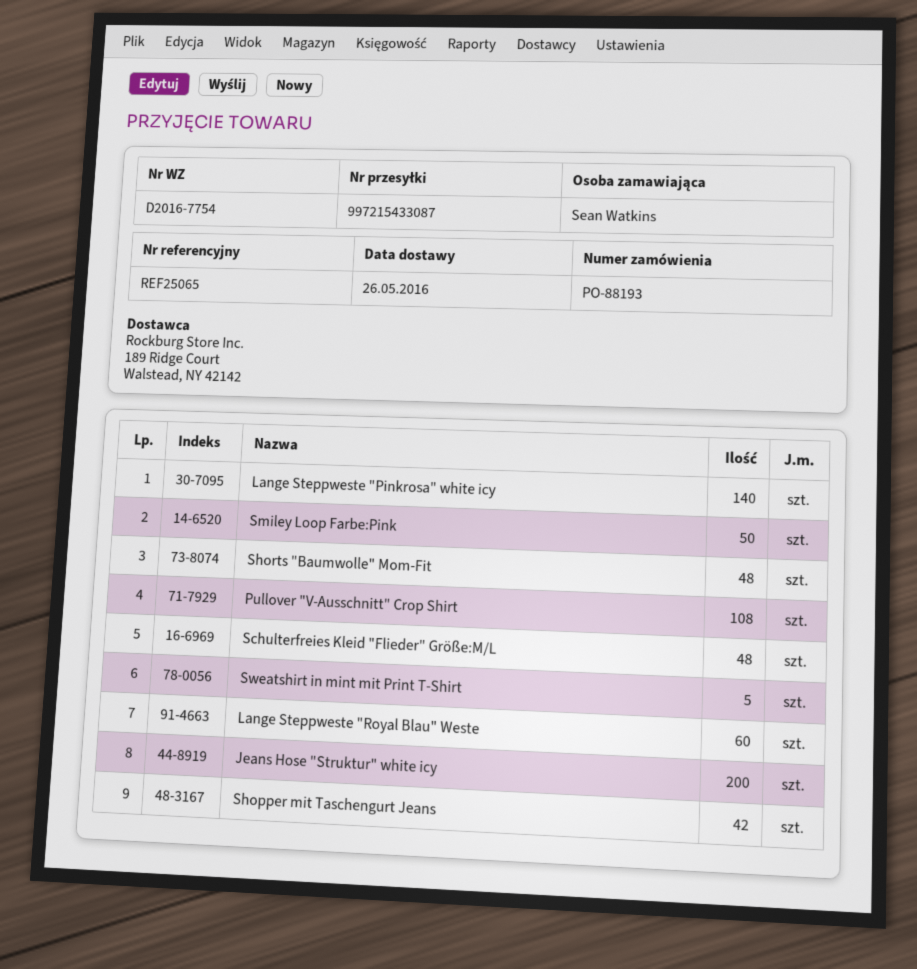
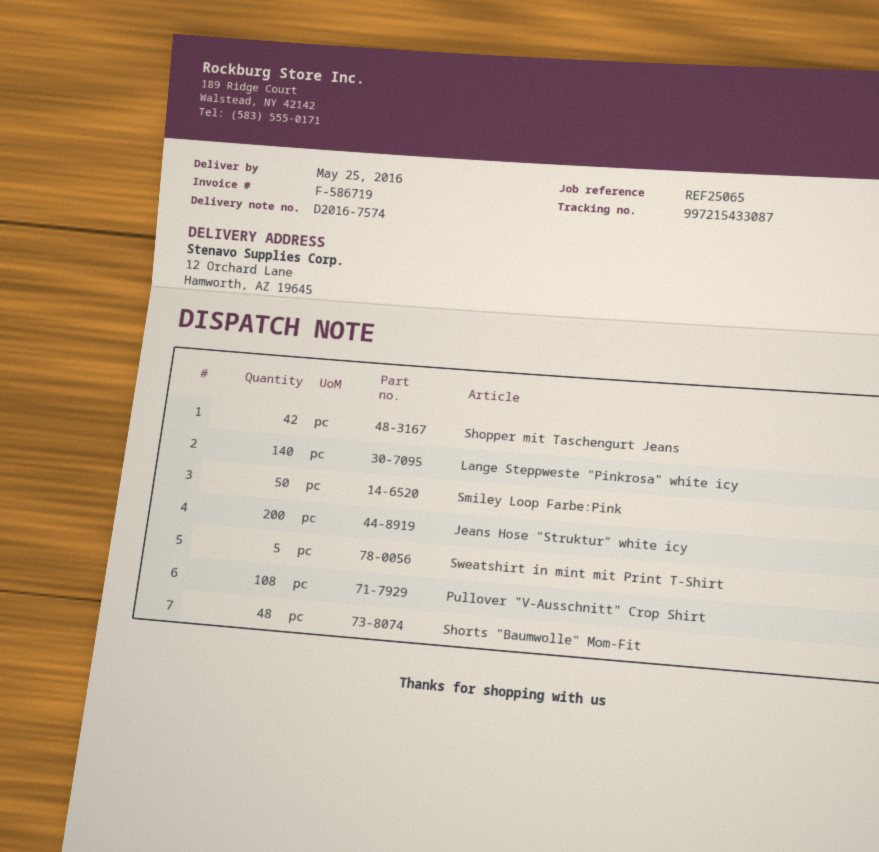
delivery note number: D2016-7754 -> D2016-7574
delivery date: 2016-05-26 -> 2016-05-25
Schulterfreies Kleid "Flieder" Größe:M/L: 48 -> none
Lange Steppweste "Royal Blau" Weste: 60 -> none

